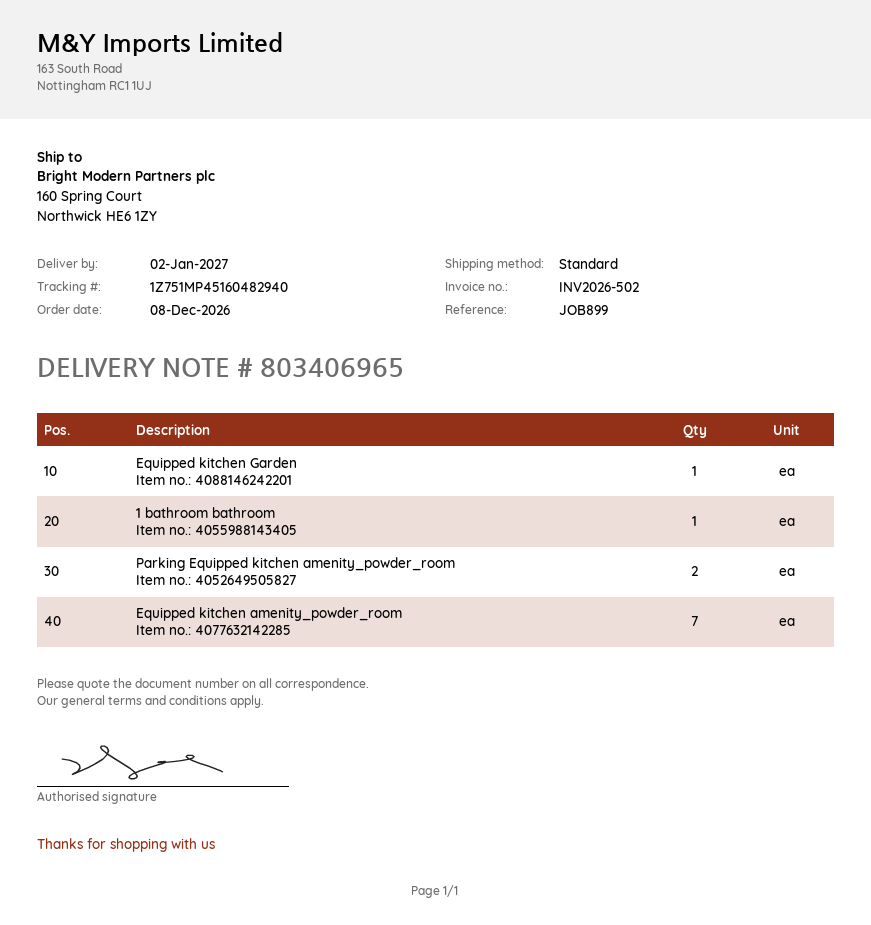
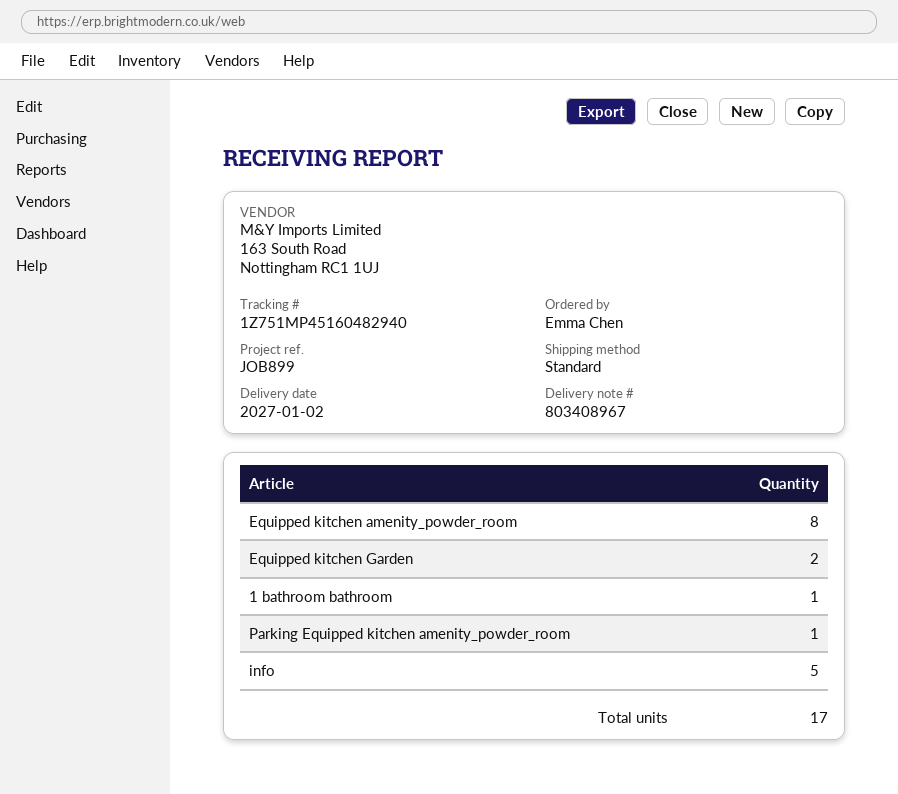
delivery note number: 803406965 -> 803408967
Equipped kitchen Garden: 1 -> 2
Parking Equipped kitchen amenity_powder_room: 2 -> 1
Equipped kitchen amenity_powder_room: 7 -> 8
info: none -> 5

